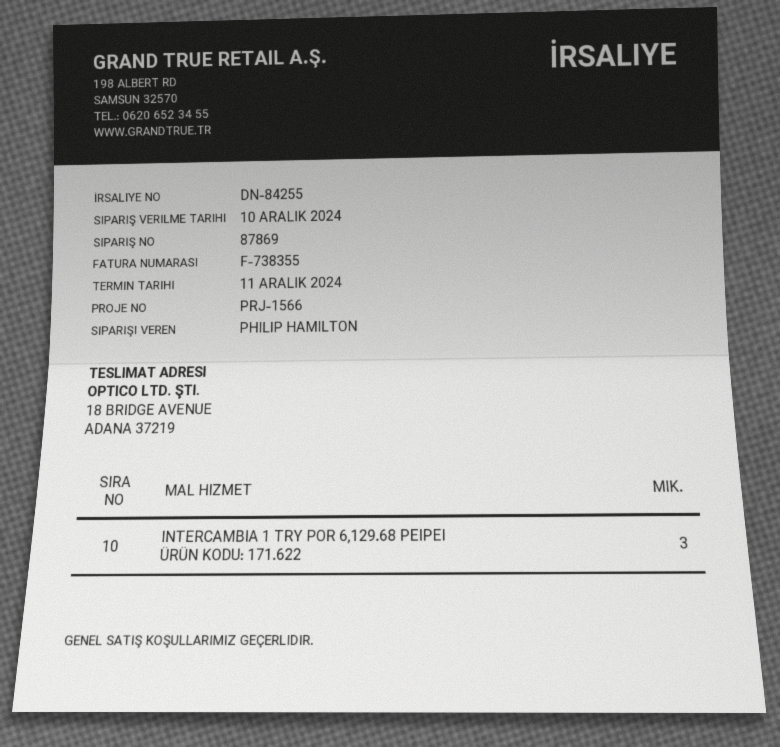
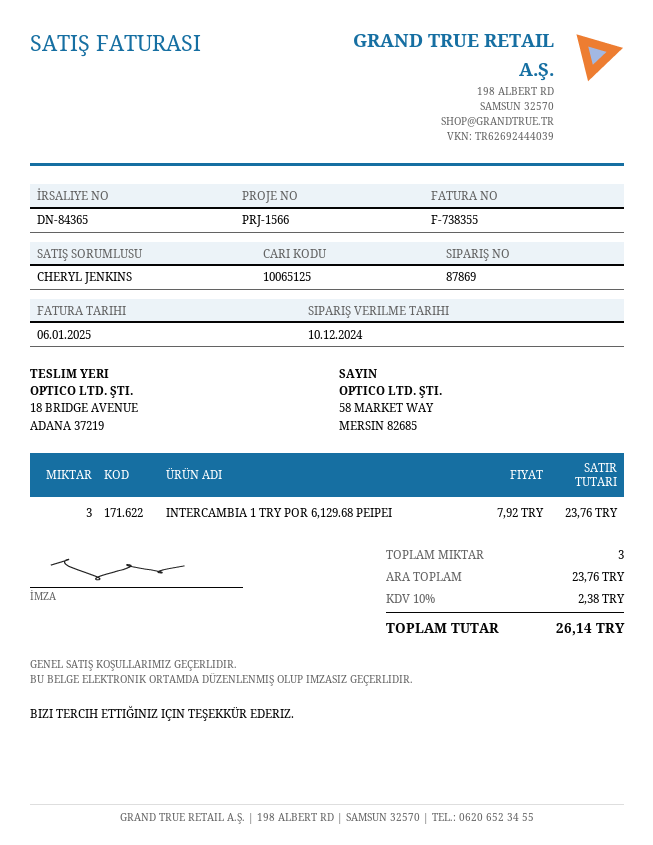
delivery note number: DN-84255 -> DN-84365

